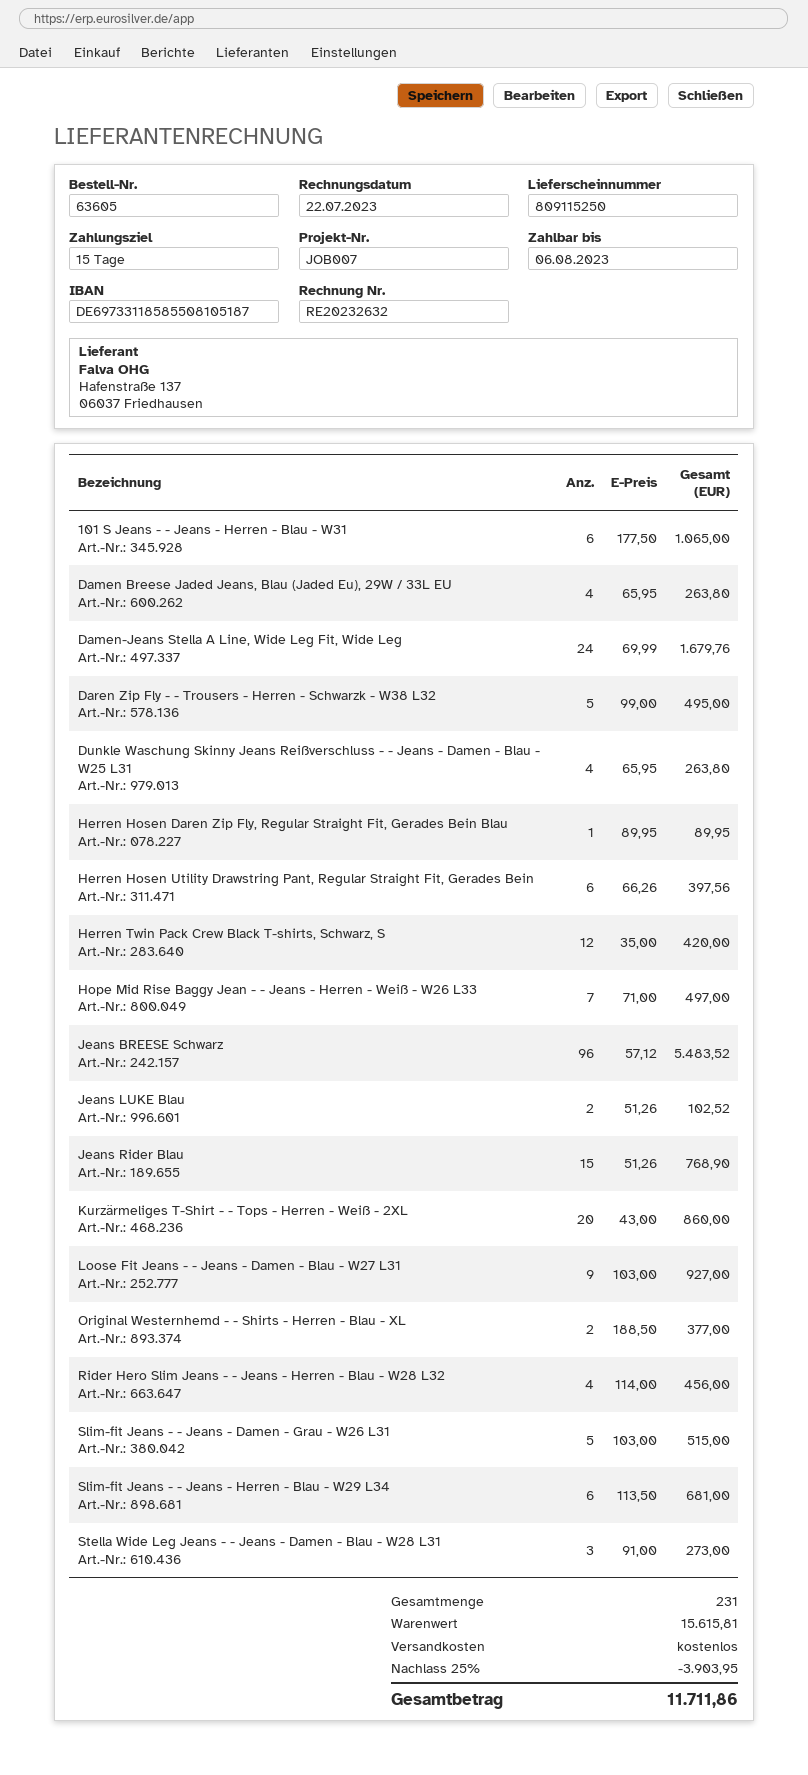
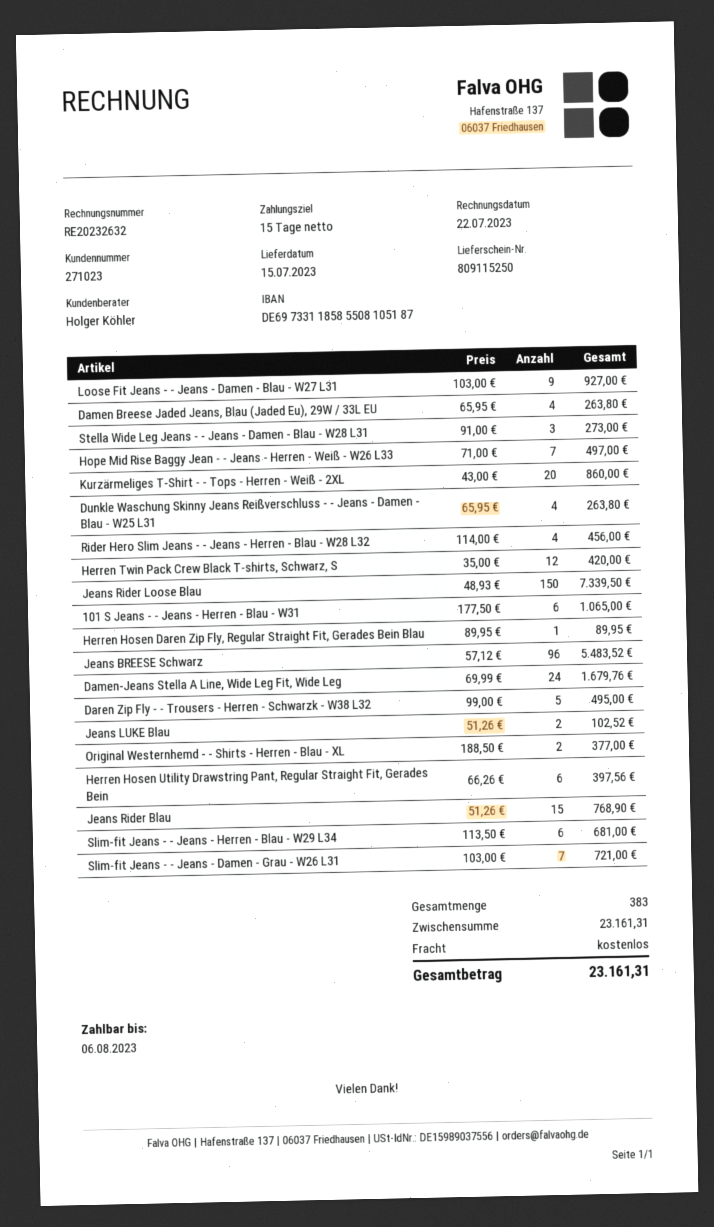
Slim-fit Jeans - - Jeans - Damen - Grau - W26 L31: 5 x 103.00 = 515.00 -> 7 x 103.00 = 721.00
Jeans Rider Loose Blau: none -> 150 x 48.93 = 7339.50
total quantity: 231 -> 383
subtotal: 15615.81 -> 23161.31
discount: 25% = 3903.95 -> none
total: 11711.86 -> 23161.31

